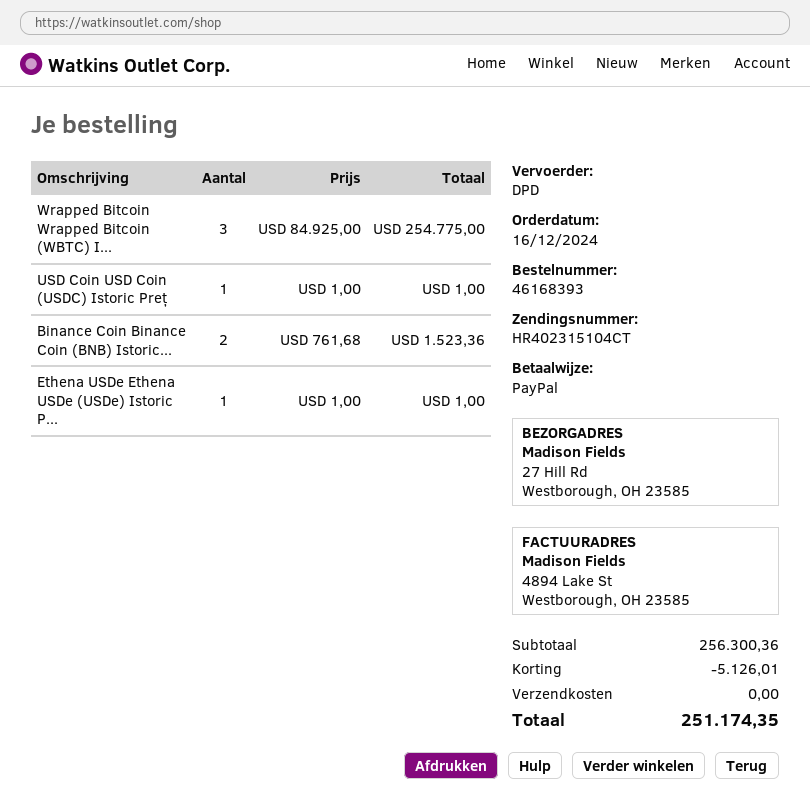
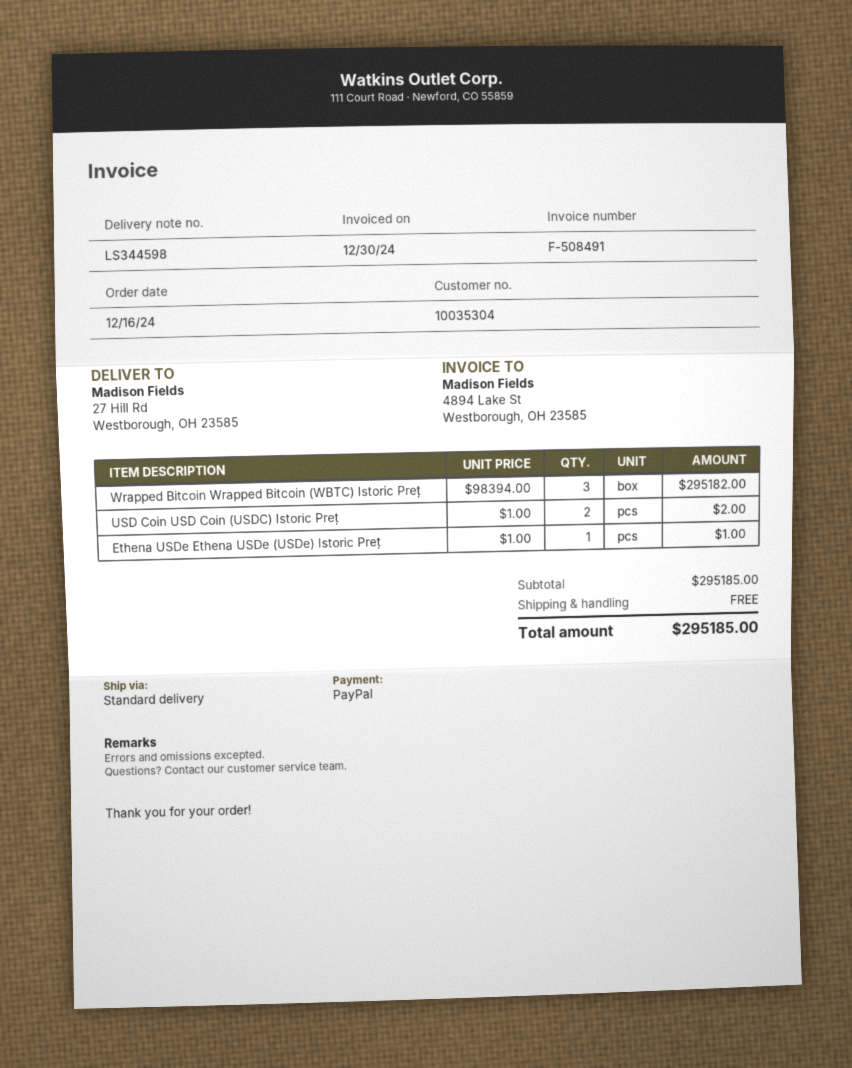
shipping method: DPD -> standard
Wrapped Bitcoin Wrapped Bitcoin (WBTC) I...: 3 x 84925.00 = 254775.00 -> 3 x 98394.00 = 295182.00
USD Coin USD Coin (USDC) Istoric Preț: 1 x 1.00 = 1.00 -> 2 x 1.00 = 2.00
Binance Coin Binance Coin (BNB) Istoric...: 2 x 761.68 = 1523.36 -> none
subtotal: 256300.36 -> 295185.00
discount: 5126.01 -> none
total: 251174.35 -> 295185.00

